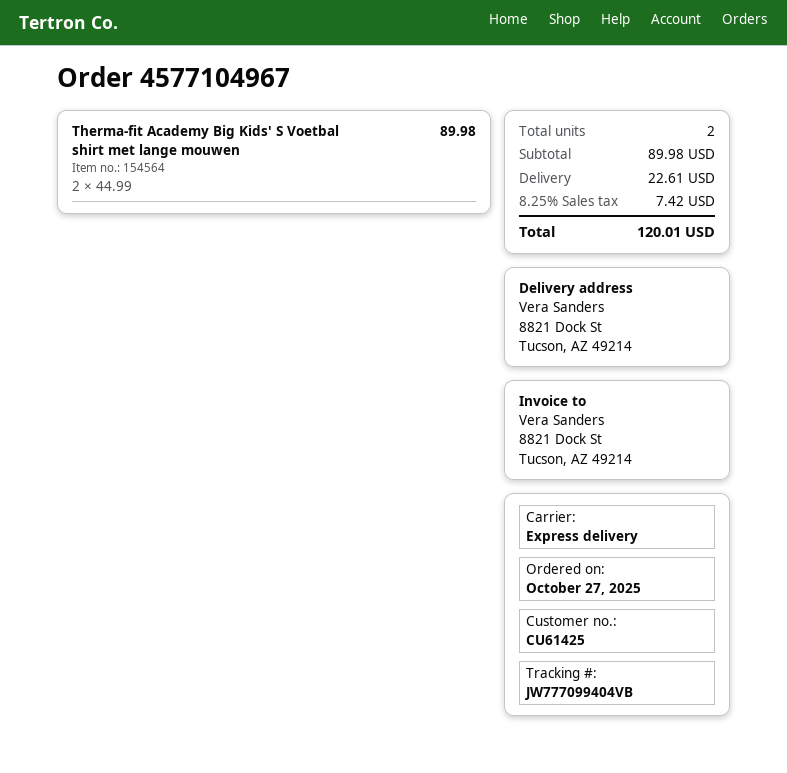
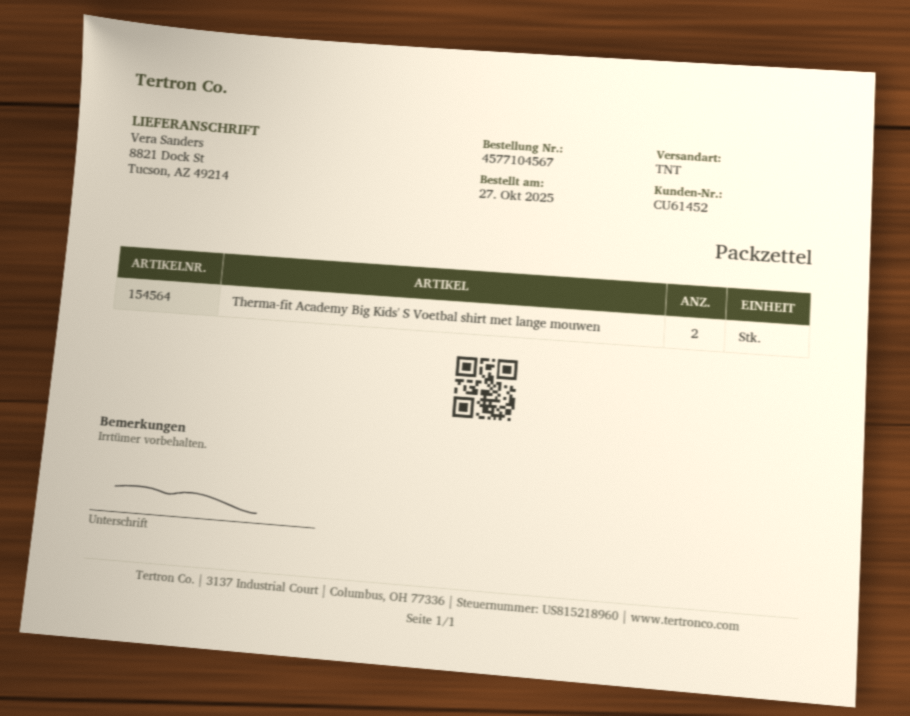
order number: 4577104967 -> 4577104567
customer number: CU61425 -> CU61452
shipping method: express -> TNT

